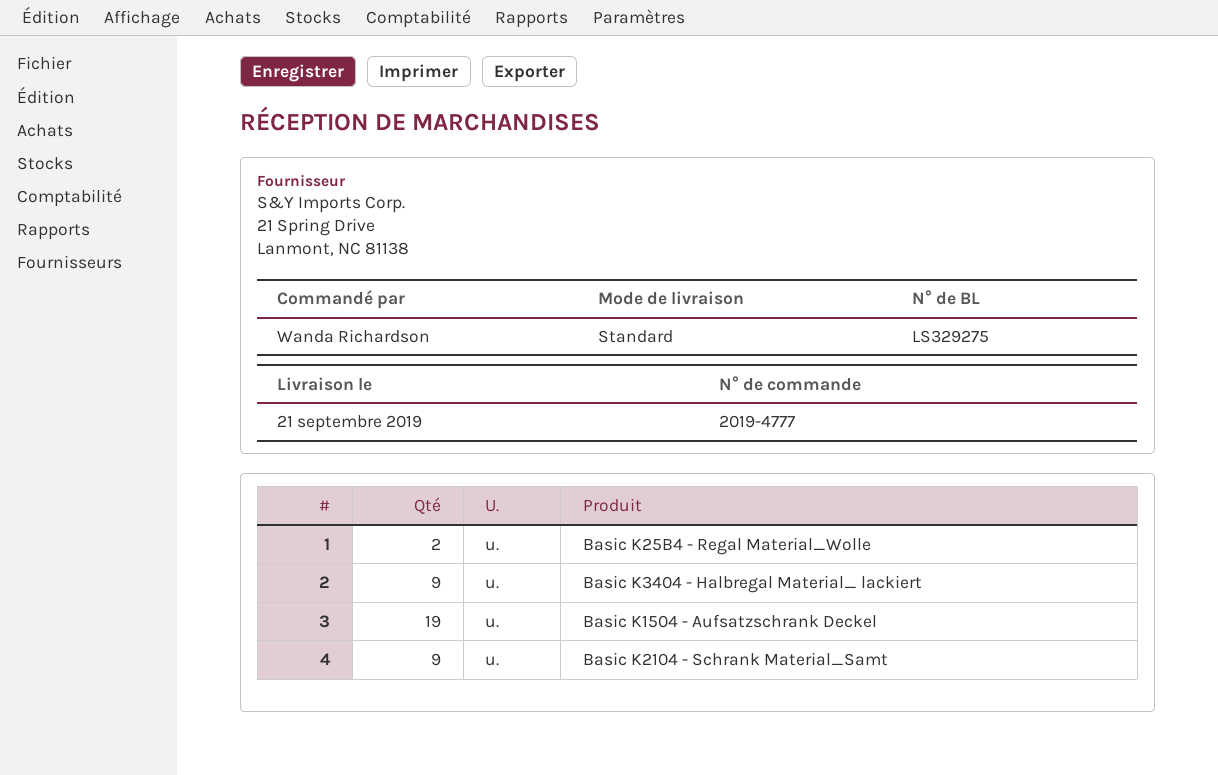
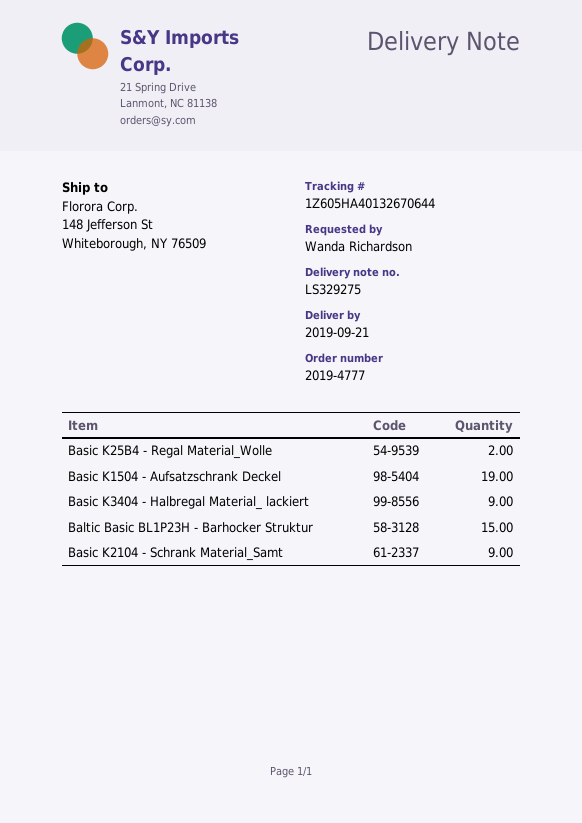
Baltic Basic BL1P23H - Barhocker Struktur: none -> 15

